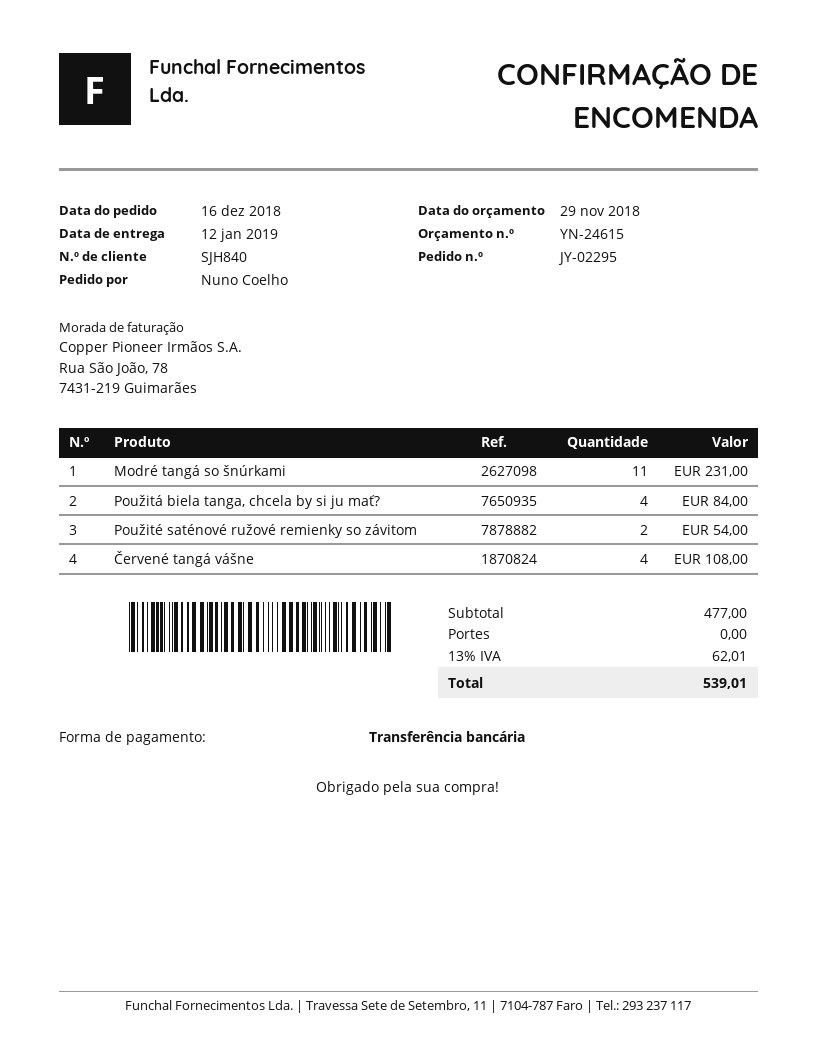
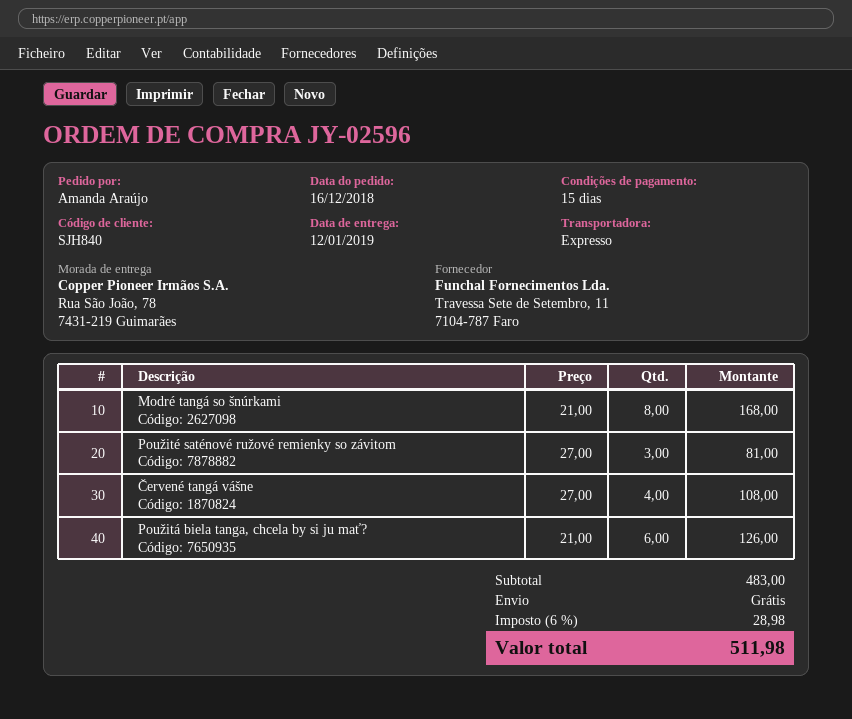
order number: JY-02295 -> JY-02596
ordered by: Nuno Coelho -> Amanda Araújo
Modré tangá so šnúrkami: 11 for 231.00 -> 8 for 168.00
Použitá biela tanga, chcela by si ju mať?: 4 for 84.00 -> 6 for 126.00
Použité saténové ružové remienky so závitom: 2 for 54.00 -> 3 for 81.00
subtotal: 477.00 -> 483.00
tax: 13% = 62.01 -> 6% = 28.98
total: 539.01 -> 511.98

